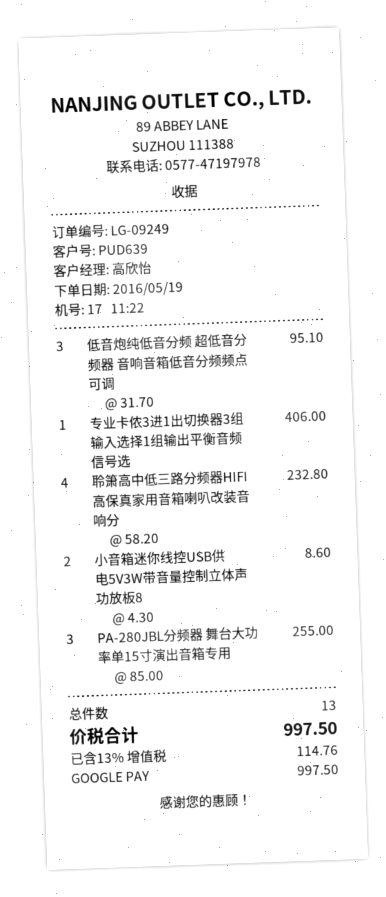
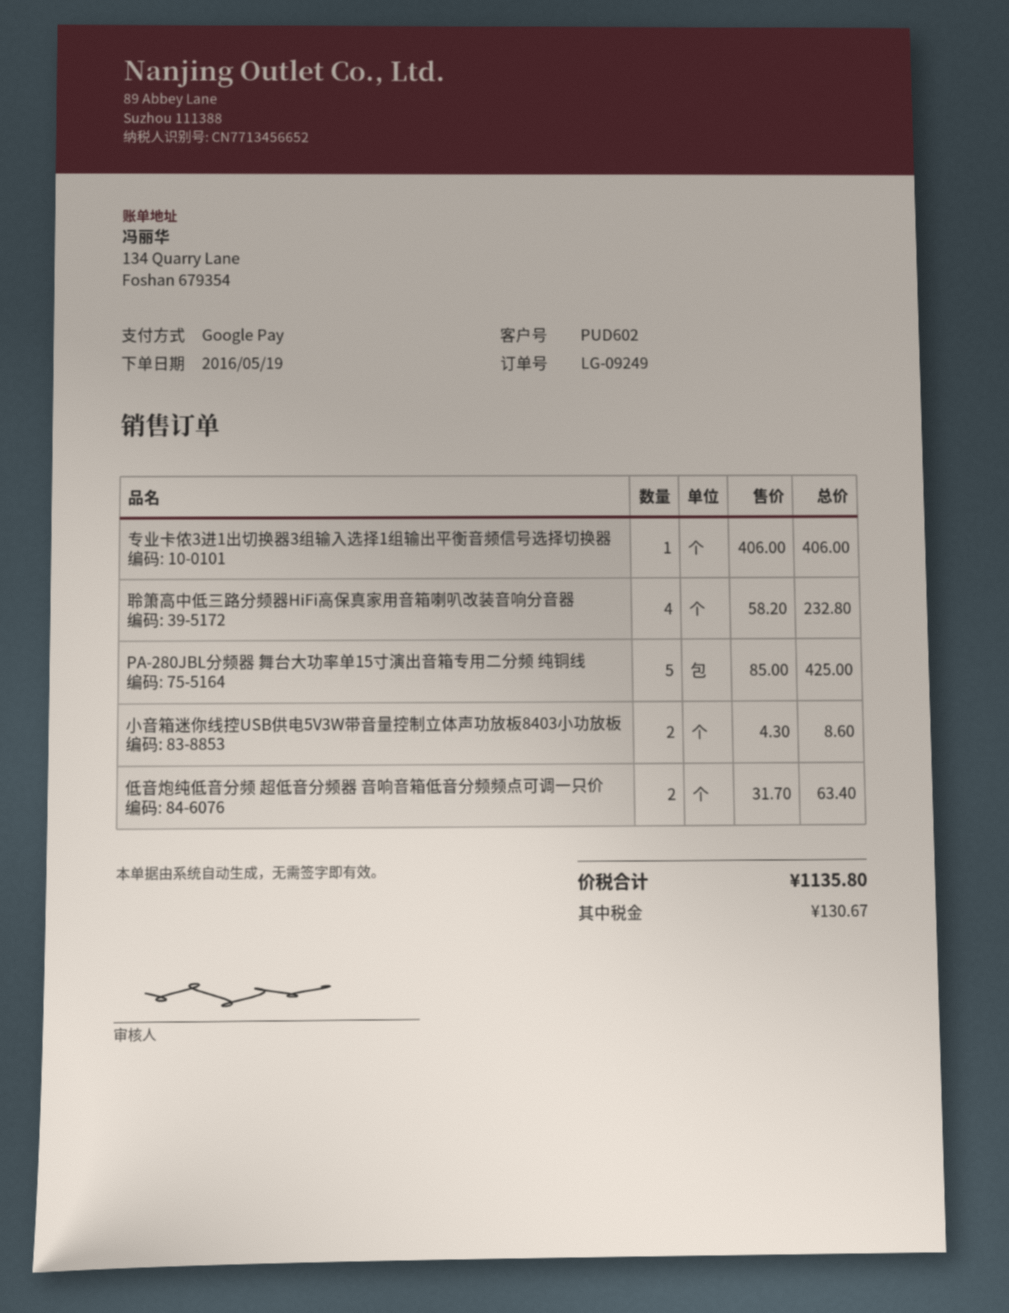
customer number: PUD639 -> PUD602
低音炮纯低音分频 超低音分频器 音响音箱低音分频频点可调: 3 x 31.70 = 95.10 -> 2 x 31.70 = 63.40
PA-280JBL分频器 舞台大功率单15寸演出音箱专用: 3 x 85.00 = 255.00 -> 5 x 85.00 = 425.00
tax: 114.76 -> 130.67
total: 997.50 -> 1135.80

